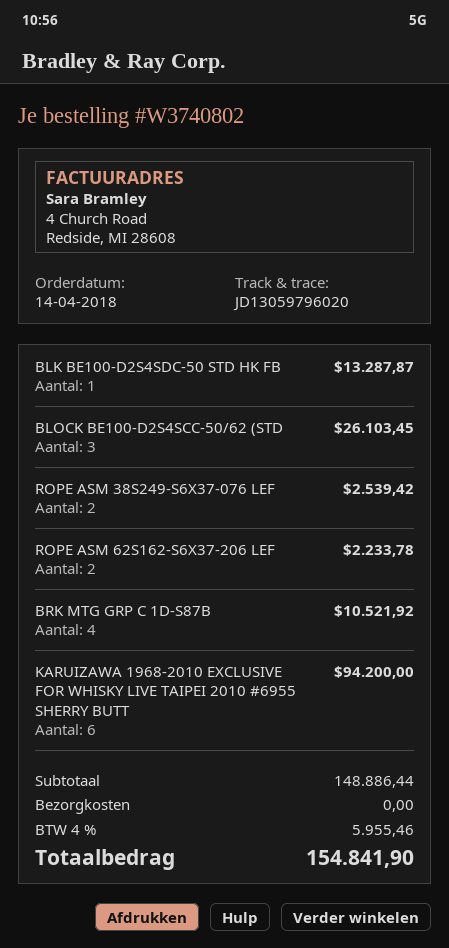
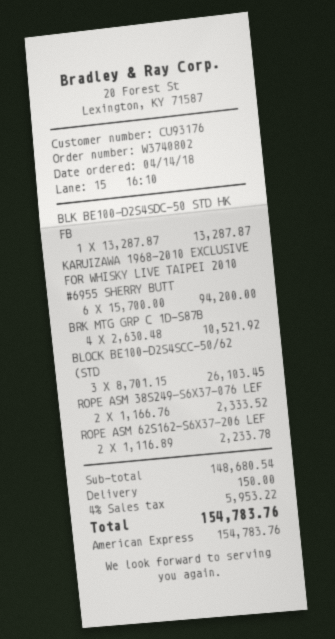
ROPE ASM 38S249-S6X37-076 LEF: 2 for 2539.42 -> 2 for 2333.52
subtotal: 148886.44 -> 148680.54
shipping: 0.00 -> 150.00
tax: 4% = 5955.46 -> 4% = 5953.22
total: 154841.90 -> 154783.76

